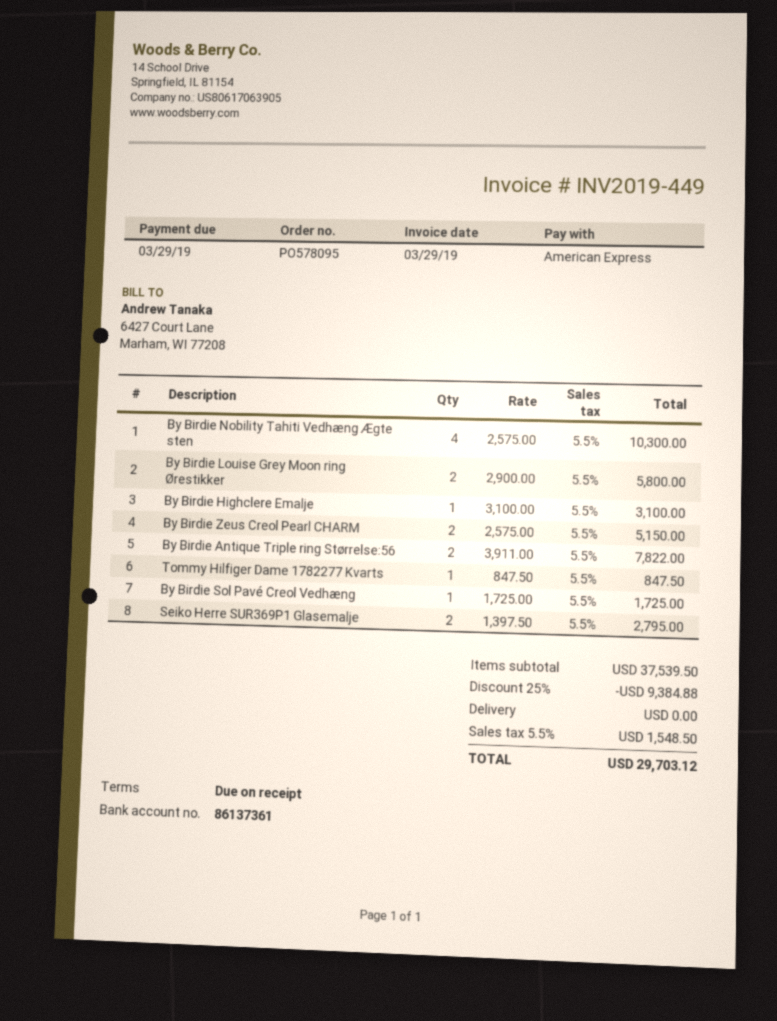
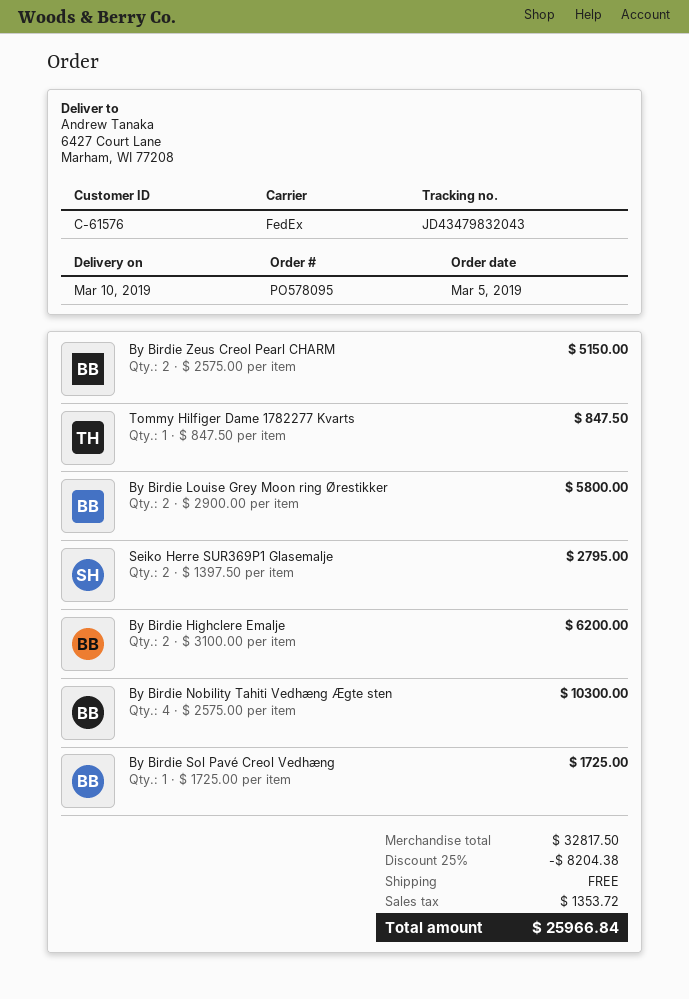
By Birdie Highclere Emalje: 1 x 3100.00 = 3100.00 -> 2 x 3100.00 = 6200.00
By Birdie Antique Triple ring Størrelse:56: 2 x 3911.00 = 7822.00 -> none
subtotal: 37539.50 -> 32817.50
discount: 25% = 9384.88 -> 25% = 8204.38
tax: 1548.50 -> 1353.72
total: 29703.12 -> 25966.84

